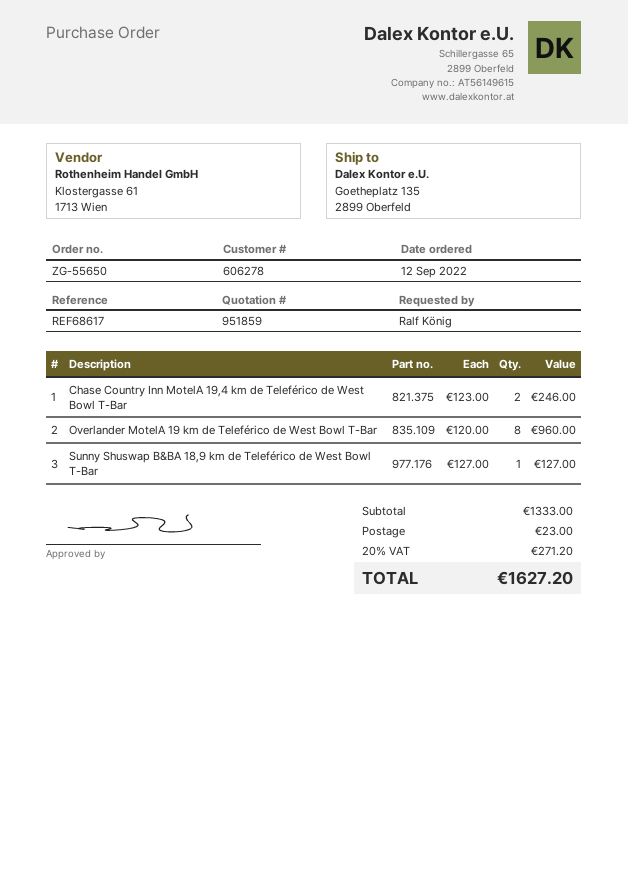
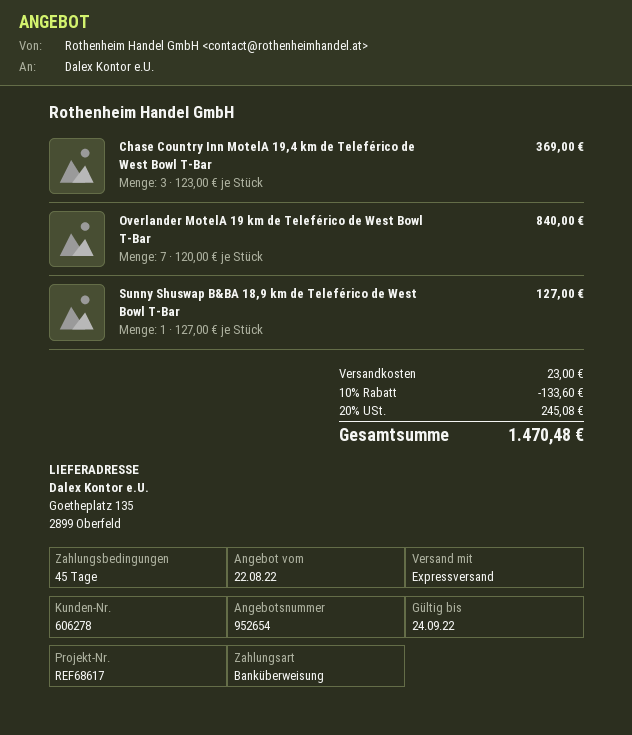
quote number: 951859 -> 952654
Chase Country Inn MotelA 19,4 km de Teleférico de West Bowl T-Bar: 2 x 123.00 = 246.00 -> 3 x 123.00 = 369.00
Overlander MotelA 19 km de Teleférico de West Bowl T-Bar: 8 x 120.00 = 960.00 -> 7 x 120.00 = 840.00
discount: none -> 10% = 133.60
tax: 20% = 271.20 -> 20% = 245.08
total: 1627.20 -> 1470.48

